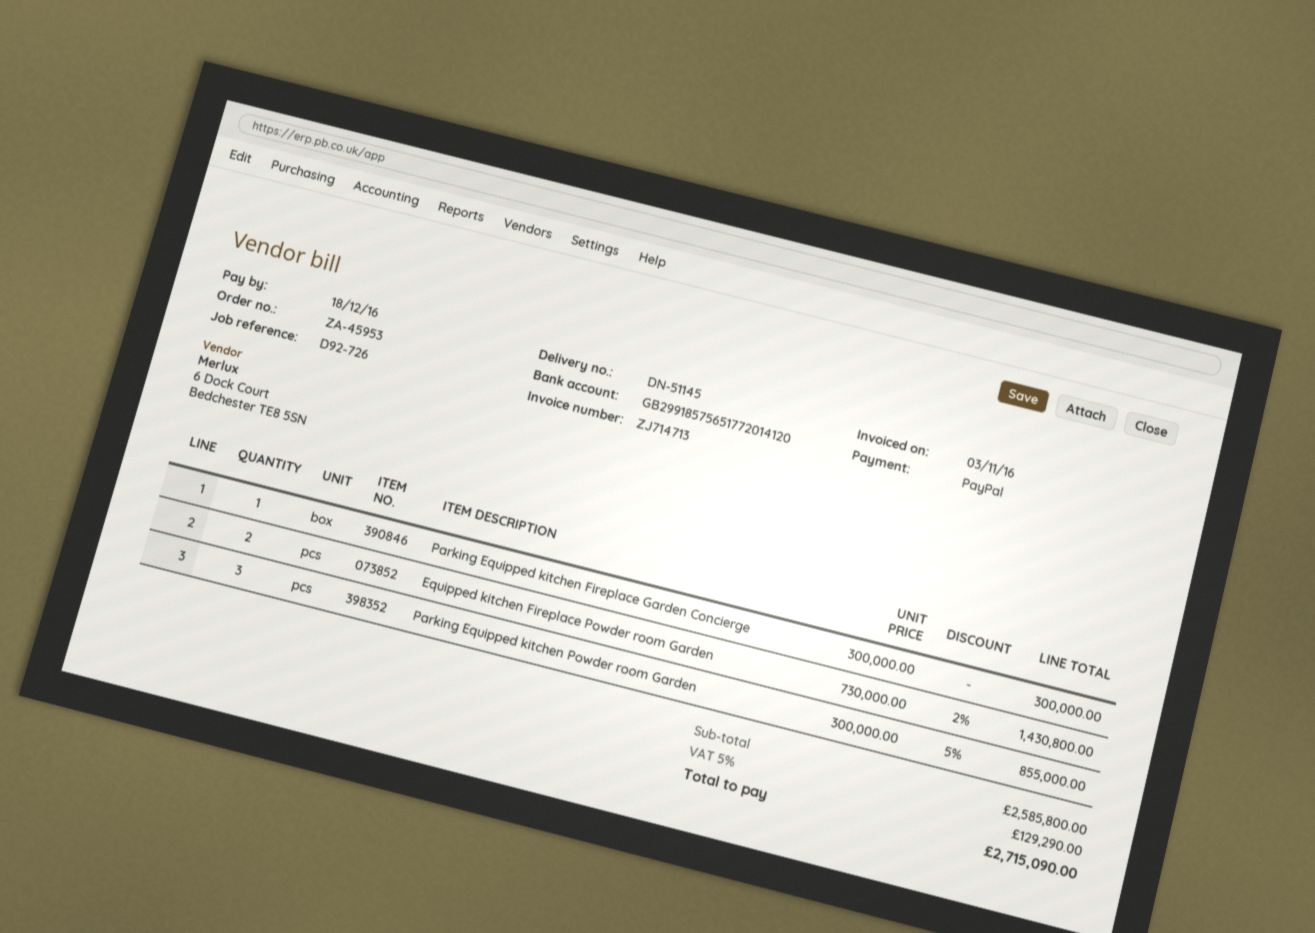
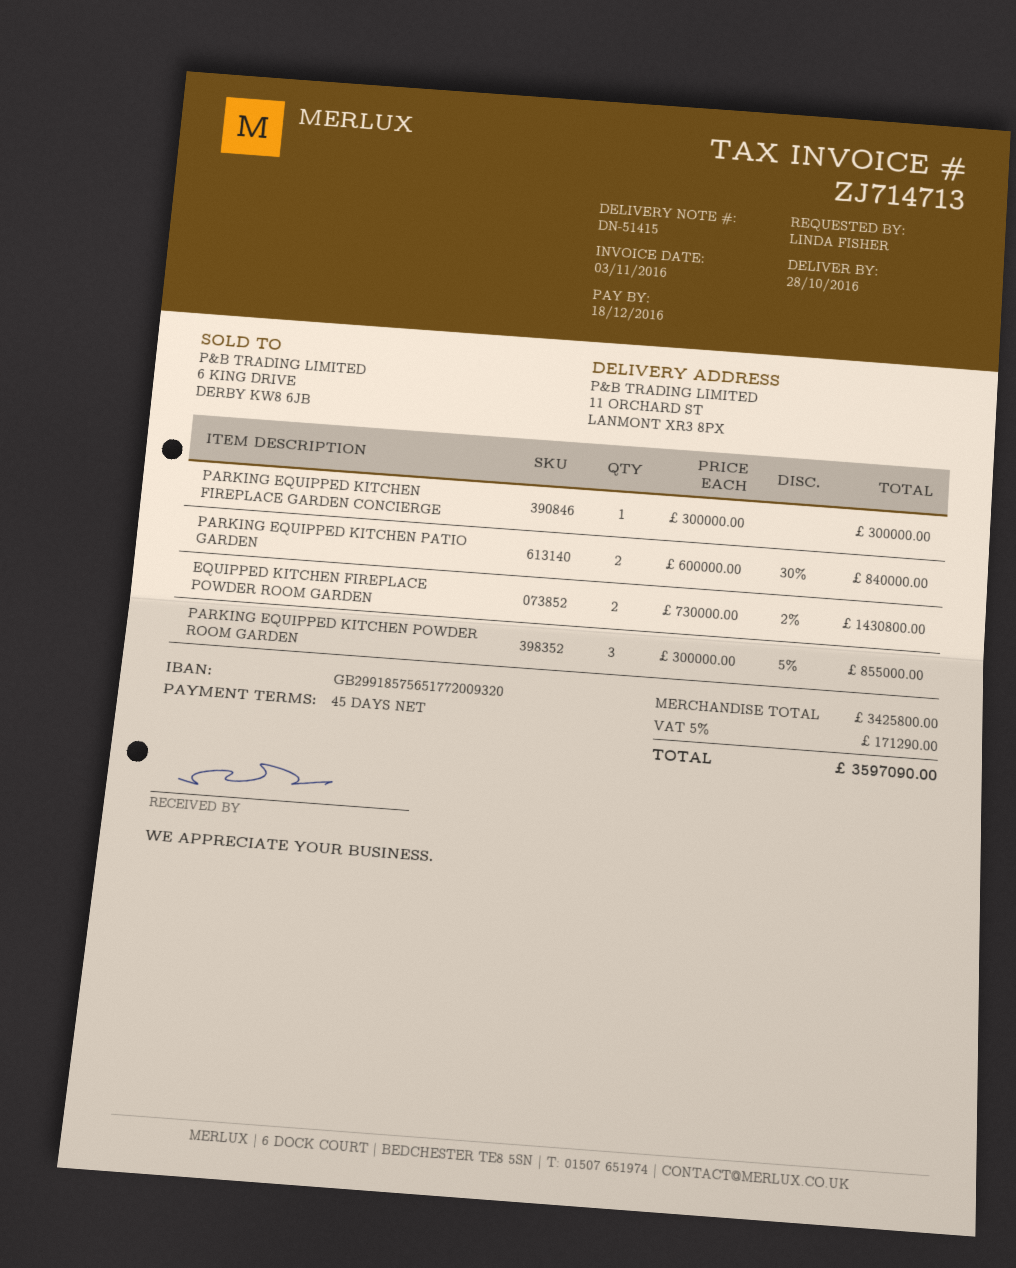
delivery note number: DN-51145 -> DN-51415
bank account: GB29918575651772014120 -> GB29918575651772009320
PARKING EQUIPPED KITCHEN PATIO GARDEN: none -> 2 x 600000.00 - 30% = 840000.00
subtotal: 2585800.00 -> 3425800.00
tax: 5% = 129290.00 -> 5% = 171290.00
total: 2715090.00 -> 3597090.00

